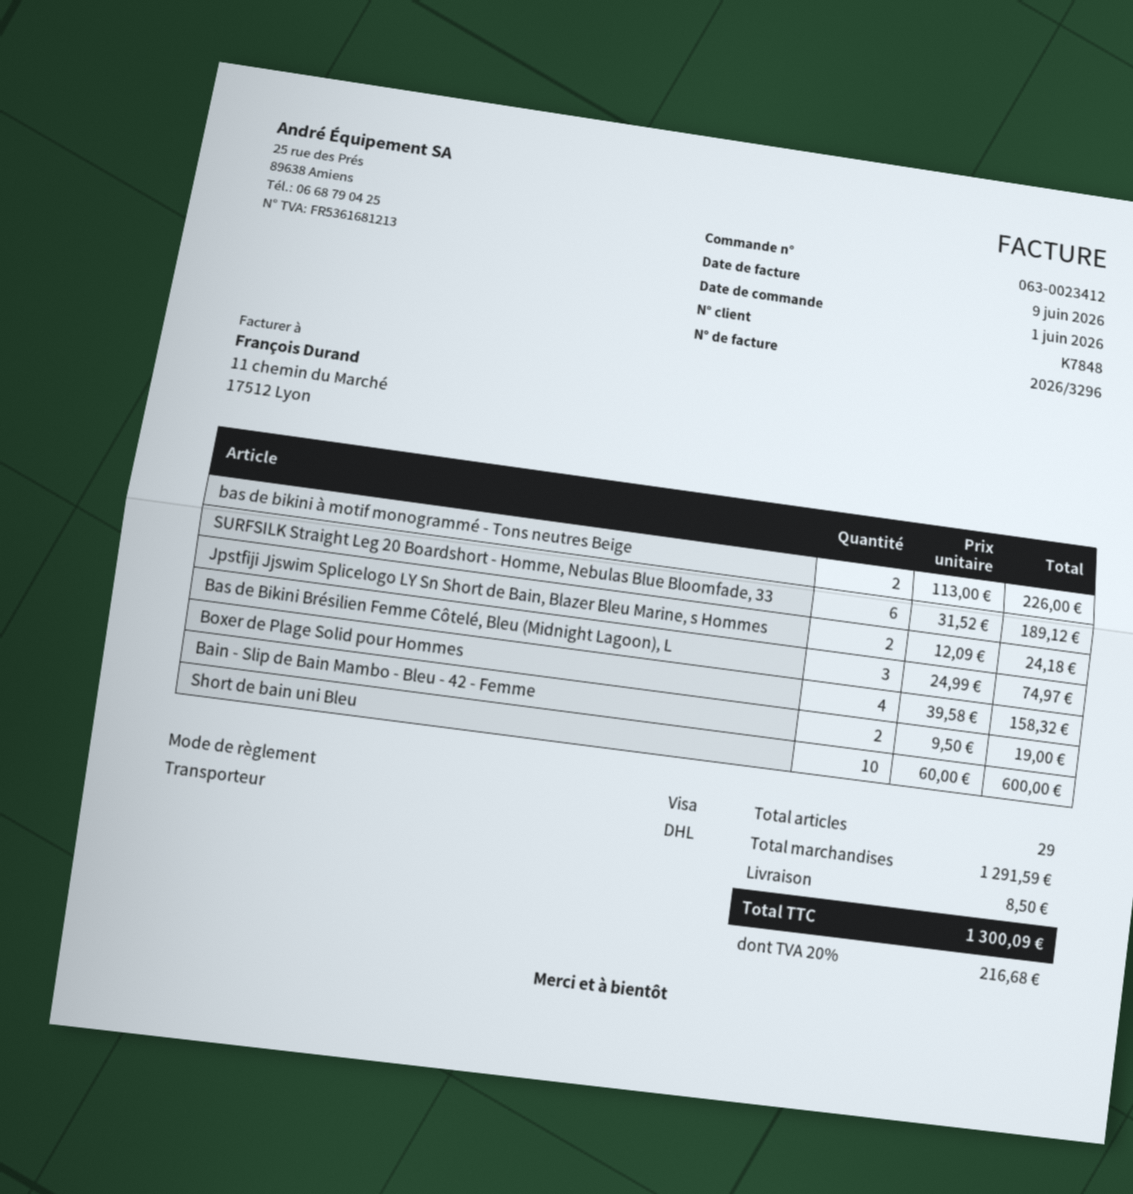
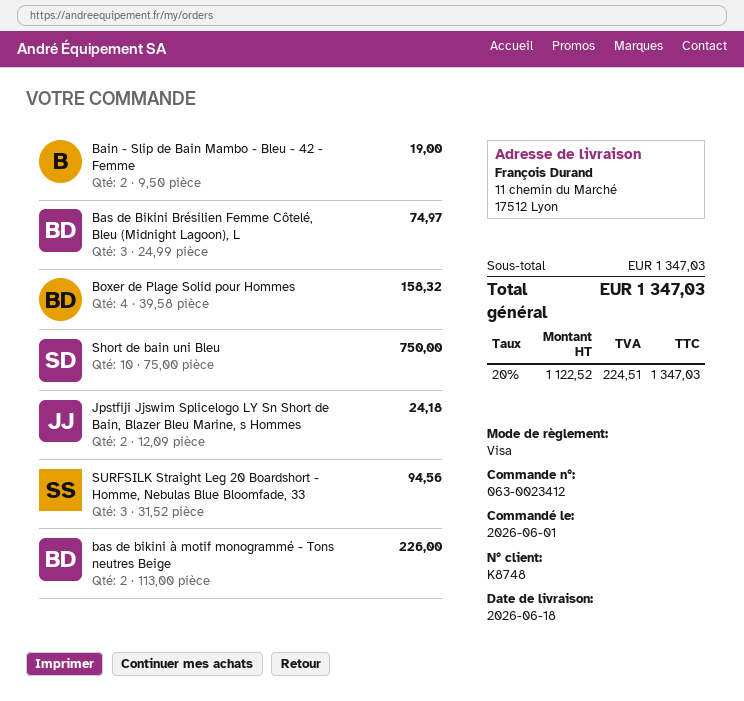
customer number: K7848 -> K8748
SURFSILK Straight Leg 20 Boardshort - Homme, Nebulas Blue Bloomfade, 33: 6 x 31.52 = 189.12 -> 3 x 31.52 = 94.56
Short de bain uni Bleu: 10 x 60.00 = 600.00 -> 10 x 75.00 = 750.00
subtotal: 1291.59 -> 1347.03
shipping: 8.50 -> none
tax: 20% = 216.68 -> 20% = 224.51
total: 1300.09 -> 1347.03

